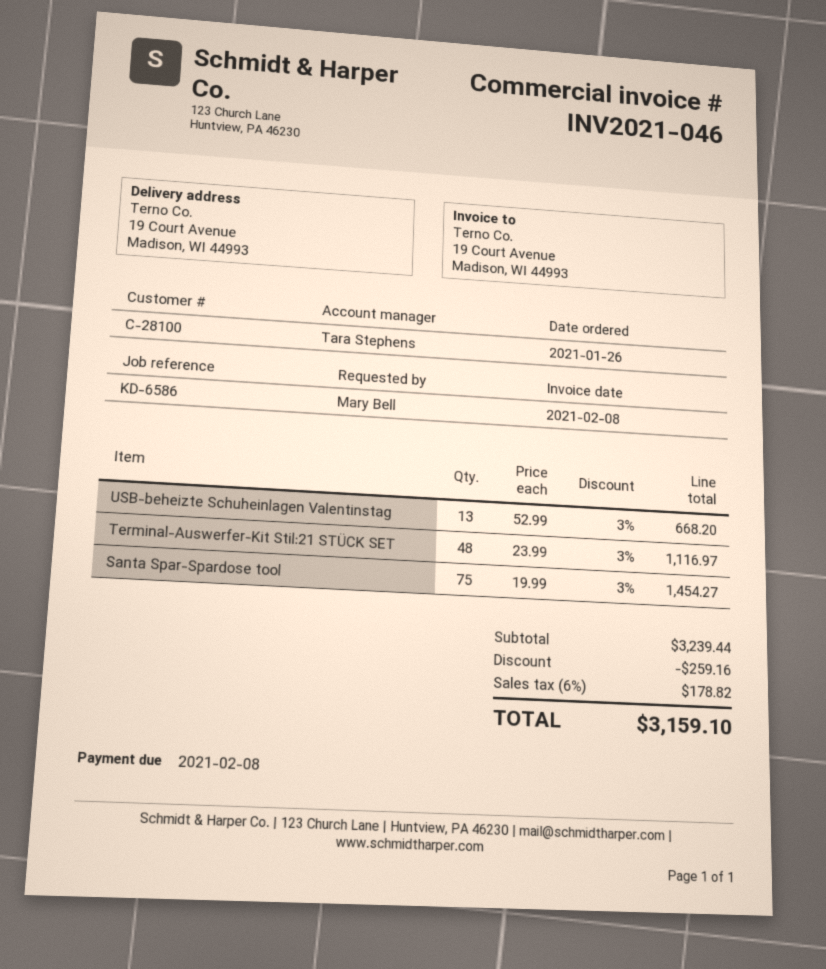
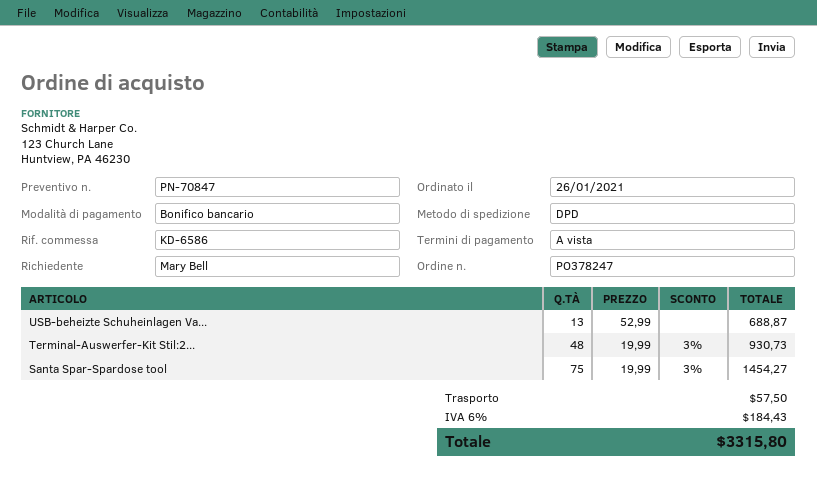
USB-beheizte Schuheinlagen Valentinstag: 13 x 52.99 - 3% = 668.20 -> 13 x 52.99 = 688.87
Terminal-Auswerfer-Kit Stil:21 STÜCK SET: 48 x 23.99 - 3% = 1116.97 -> 48 x 19.99 - 3% = 930.73
discount: 259.16 -> none
shipping: none -> 57.50
tax: 6% = 178.82 -> 6% = 184.43
total: 3159.10 -> 3315.80

